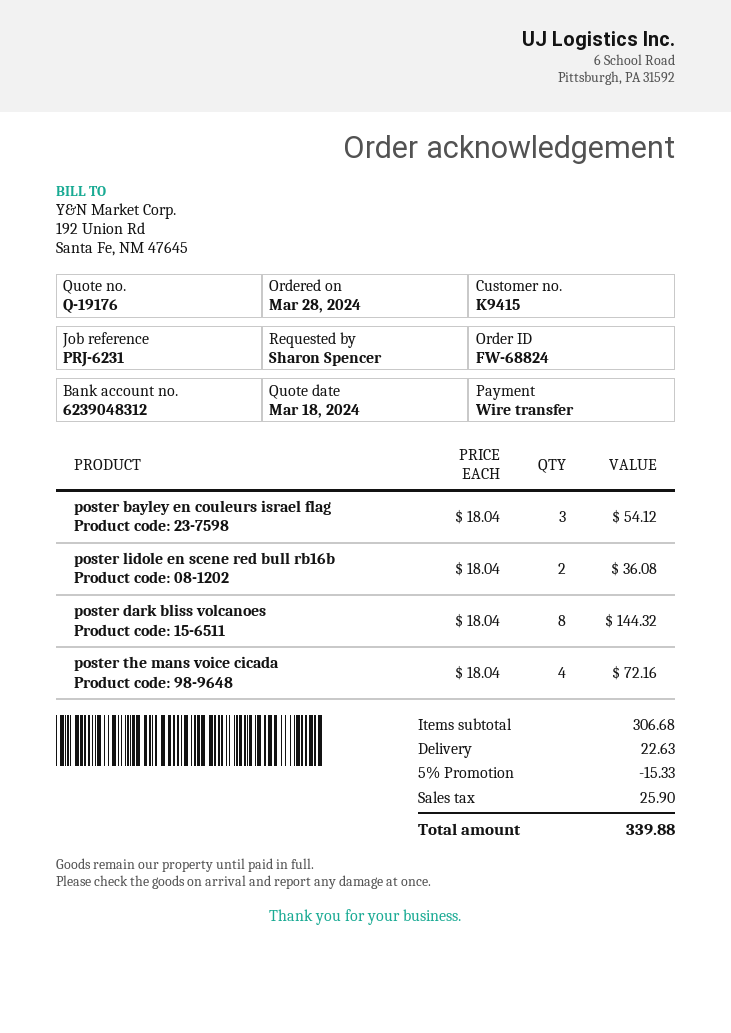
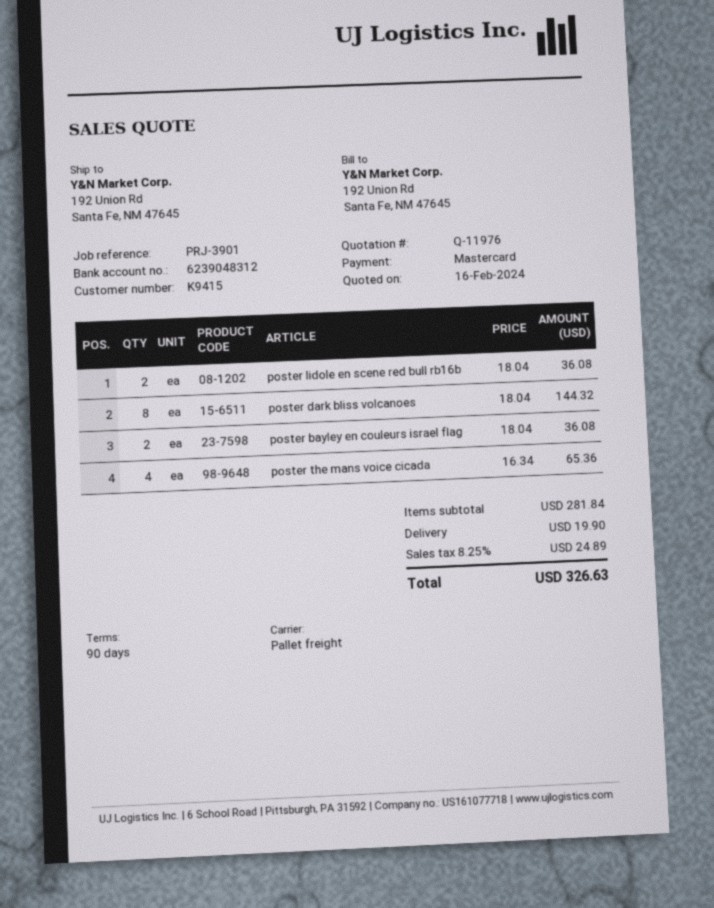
quote number: Q-19176 -> Q-11976
quote date: 2024-03-18 -> 2024-02-16
reference: PRJ-6231 -> PRJ-3901
payment method: bank transfer -> Mastercard
poster bayley en couleurs israel flag: 3 x 18.04 = 54.12 -> 2 x 18.04 = 36.08
poster the mans voice cicada: 4 x 18.04 = 72.16 -> 4 x 16.34 = 65.36
subtotal: 306.68 -> 281.84
discount: 5% = 15.33 -> none
shipping: 22.63 -> 19.90
tax: 25.90 -> 24.89
total: 339.88 -> 326.63

